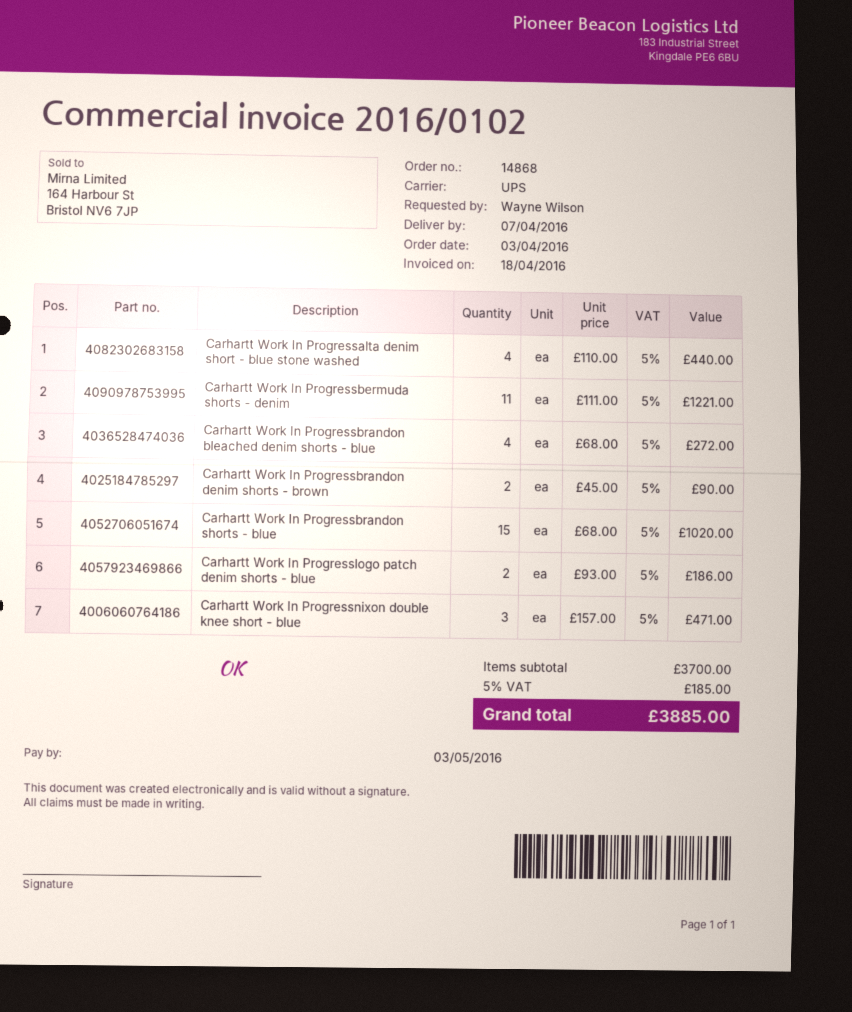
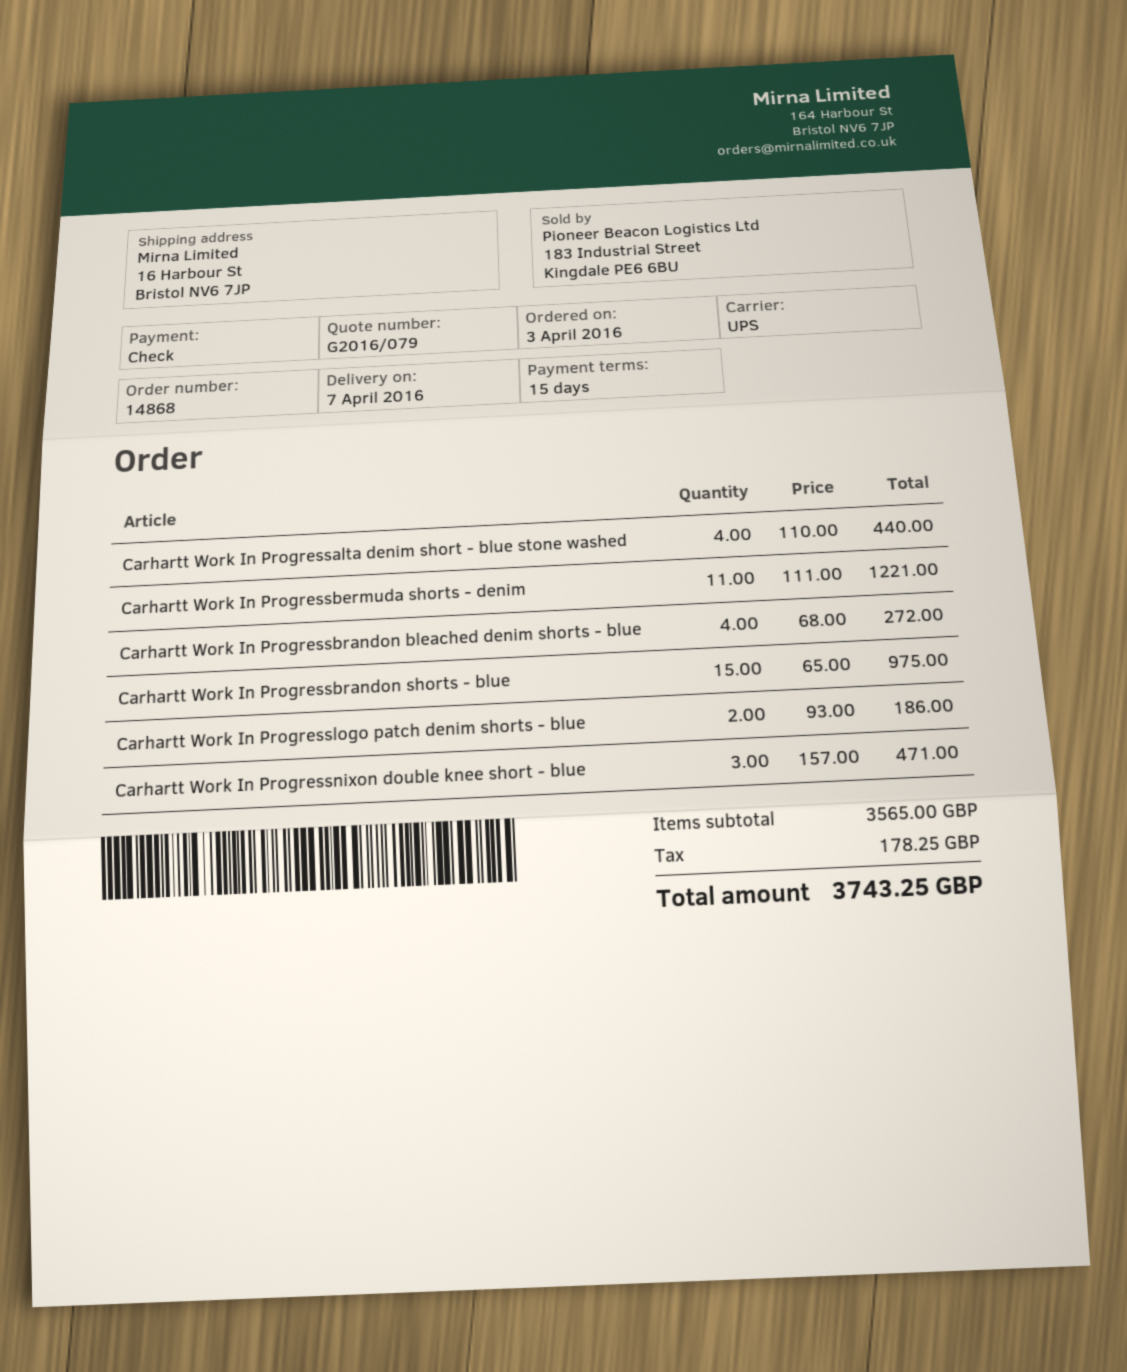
Carhartt Work In Progressbrandon denim shorts - brown: 2 x 45.00 = 90.00 -> none
Carhartt Work In Progressbrandon shorts - blue: 15 x 68.00 = 1020.00 -> 15 x 65.00 = 975.00
subtotal: 3700.00 -> 3565.00
tax: 185.00 -> 178.25
total: 3885.00 -> 3743.25

